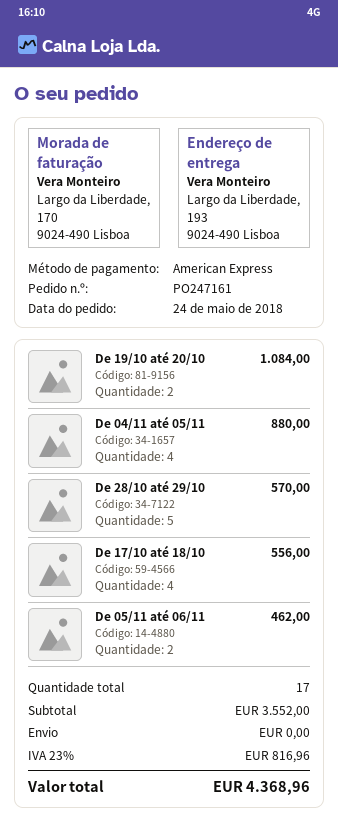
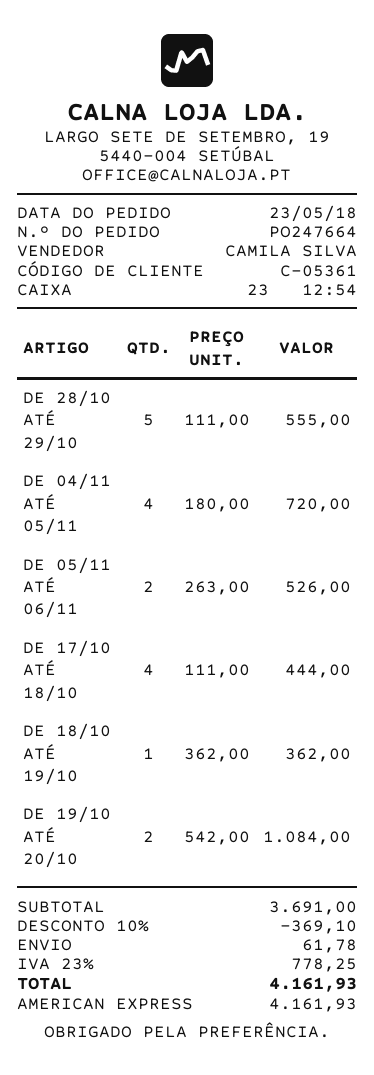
order number: PO247161 -> PO247664
order date: 2018-05-24 -> 2018-05-23
De 04/11 até 05/11: 4 for 880.00 -> 4 for 720.00
De 28/10 até 29/10: 5 for 570.00 -> 5 for 555.00
De 17/10 até 18/10: 4 for 556.00 -> 4 for 444.00
De 05/11 até 06/11: 2 for 462.00 -> 2 for 526.00
DE 18/10 ATÉ 19/10: none -> 1 for 362.00
subtotal: 3552.00 -> 3691.00
discount: none -> 10% = 369.10
shipping: 0.00 -> 61.78
tax: 23% = 816.96 -> 23% = 778.25
total: 4368.96 -> 4161.93

